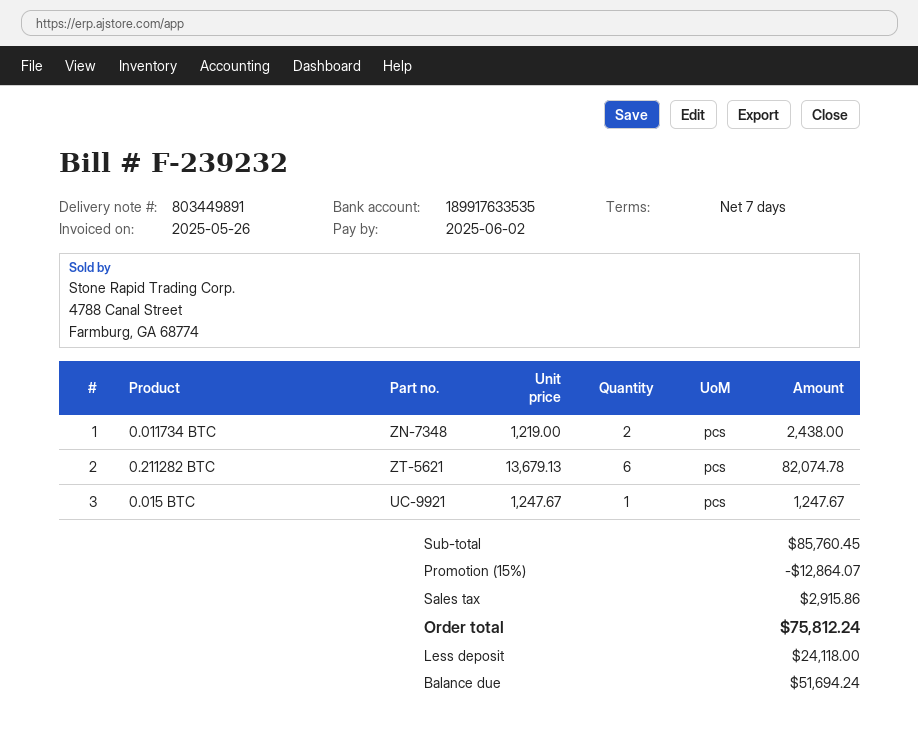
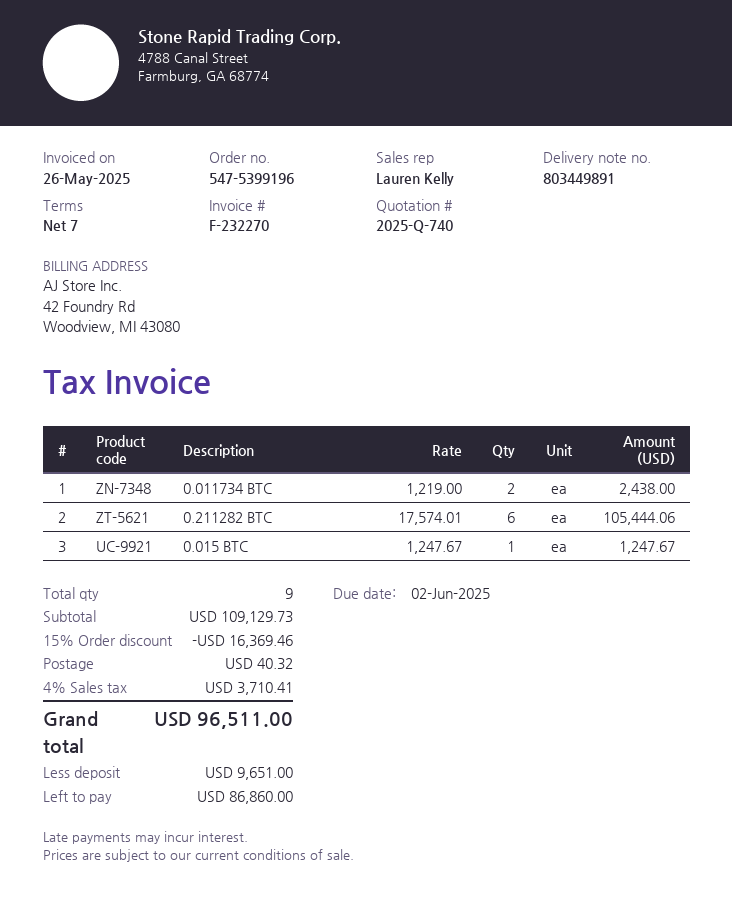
invoice number: F-239232 -> F-232270
0.211282 BTC: 6 x 13679.13 = 82074.78 -> 6 x 17574.01 = 105444.06
subtotal: 85760.45 -> 109129.73
discount: 15% = 12864.07 -> 15% = 16369.46
shipping: none -> 40.32
tax: 2915.86 -> 3710.41
total: 75812.24 -> 96511.00
deposit: 24118.00 -> 9651.00
balance: 51694.24 -> 86860.00

